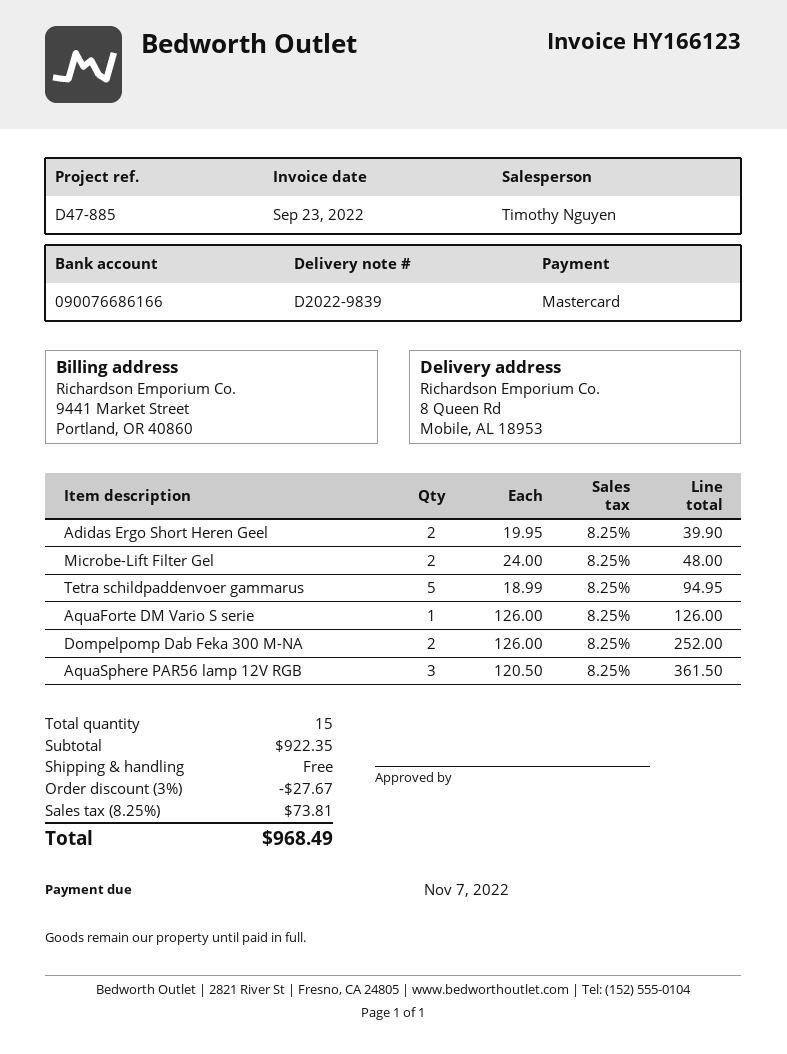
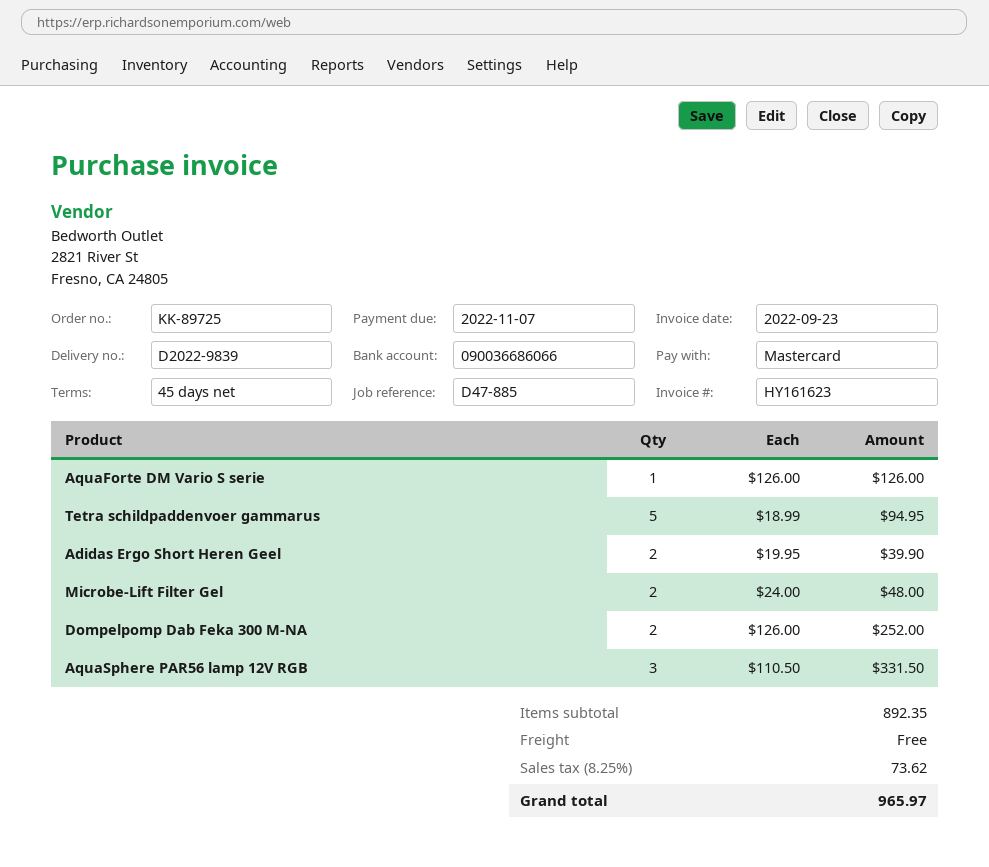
invoice number: HY166123 -> HY161623
bank account: 090076686166 -> 090036686066
AquaSphere PAR56 lamp 12V RGB: 3 x 120.50 = 361.50 -> 3 x 110.50 = 331.50
subtotal: 922.35 -> 892.35
discount: 3% = 27.67 -> none
tax: 8.25% = 73.81 -> 8.25% = 73.62
total: 968.49 -> 965.97

